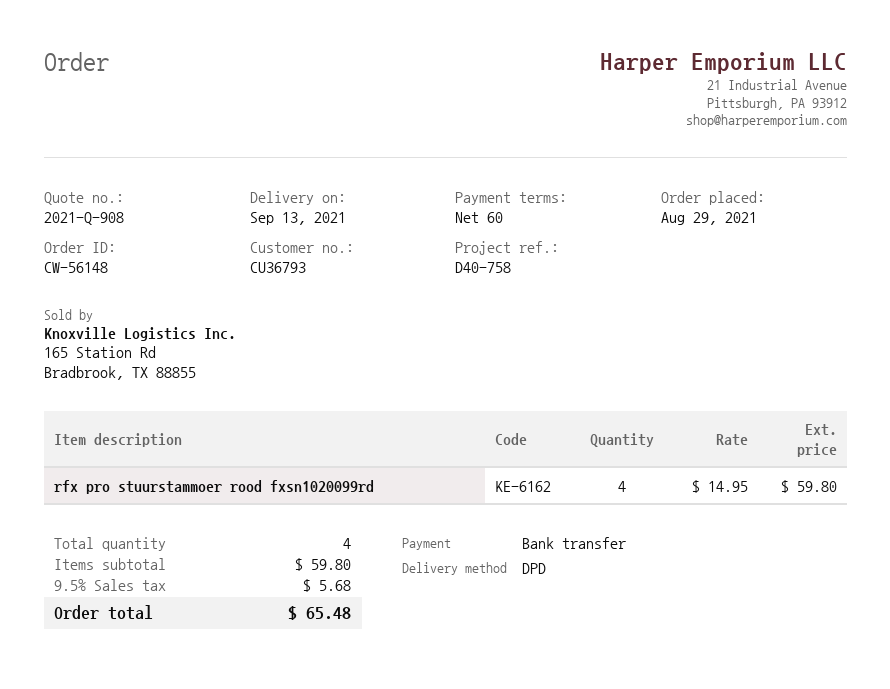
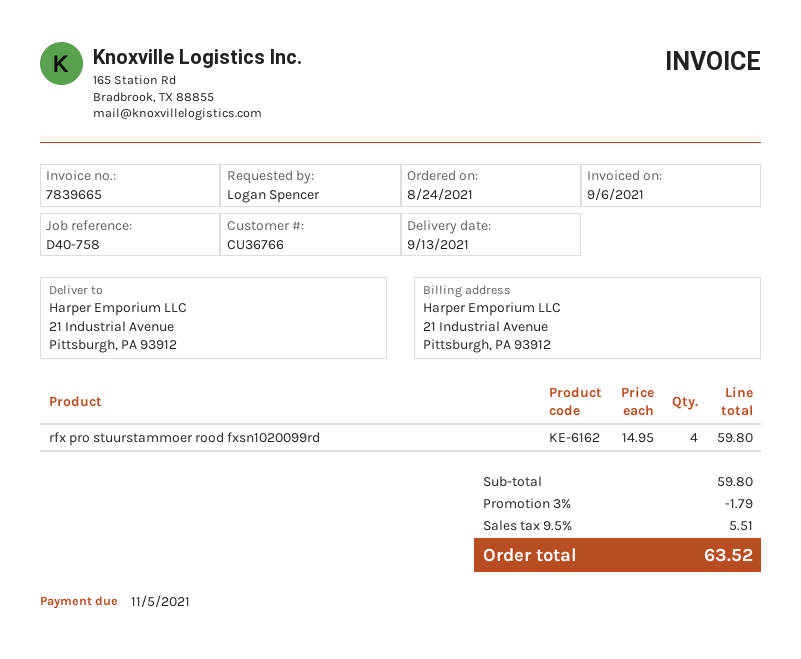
order date: 2021-08-29 -> 2021-08-24
customer number: CU36793 -> CU36766
discount: none -> 3% = 1.79
tax: 9.5% = 5.68 -> 9.5% = 5.51
total: 65.48 -> 63.52

